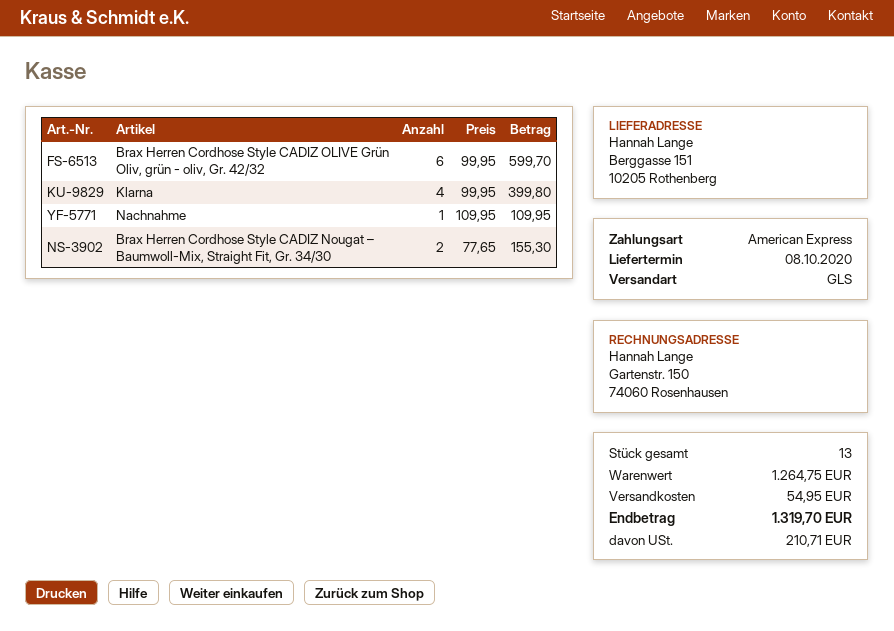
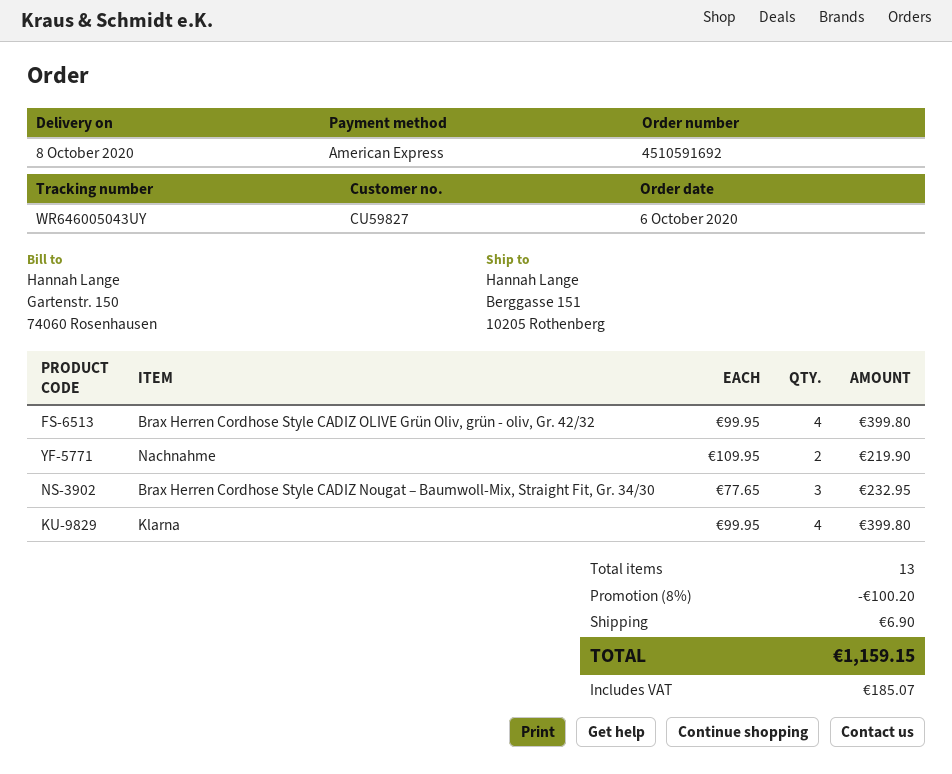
Brax Herren Cordhose Style CADIZ OLIVE Grün Oliv, grün - oliv, Gr. 42/32: 6 x 99.95 = 599.70 -> 4 x 99.95 = 399.80
Nachnahme: 1 x 109.95 = 109.95 -> 2 x 109.95 = 219.90
Brax Herren Cordhose Style CADIZ Nougat – Baumwoll-Mix, Straight Fit, Gr. 34/30: 2 x 77.65 = 155.30 -> 3 x 77.65 = 232.95
discount: none -> 8% = 100.20
shipping: 54.95 -> 6.90
tax: 210.71 -> 185.07
total: 1319.70 -> 1159.15

